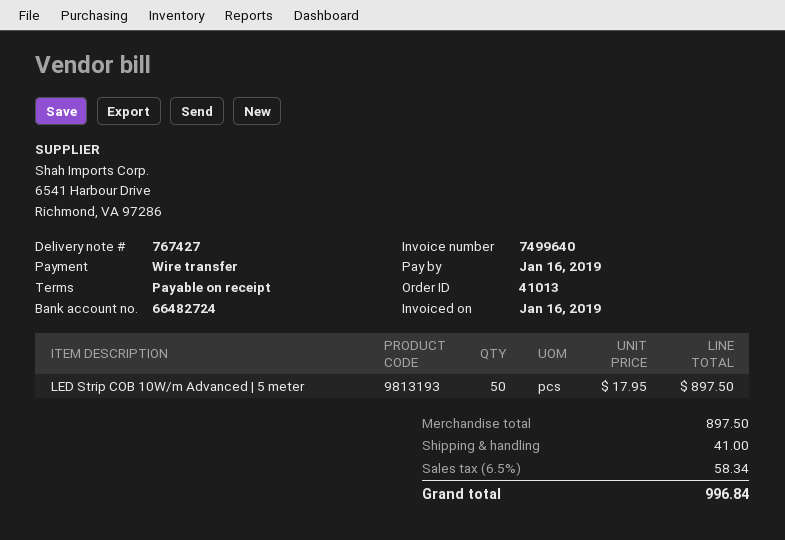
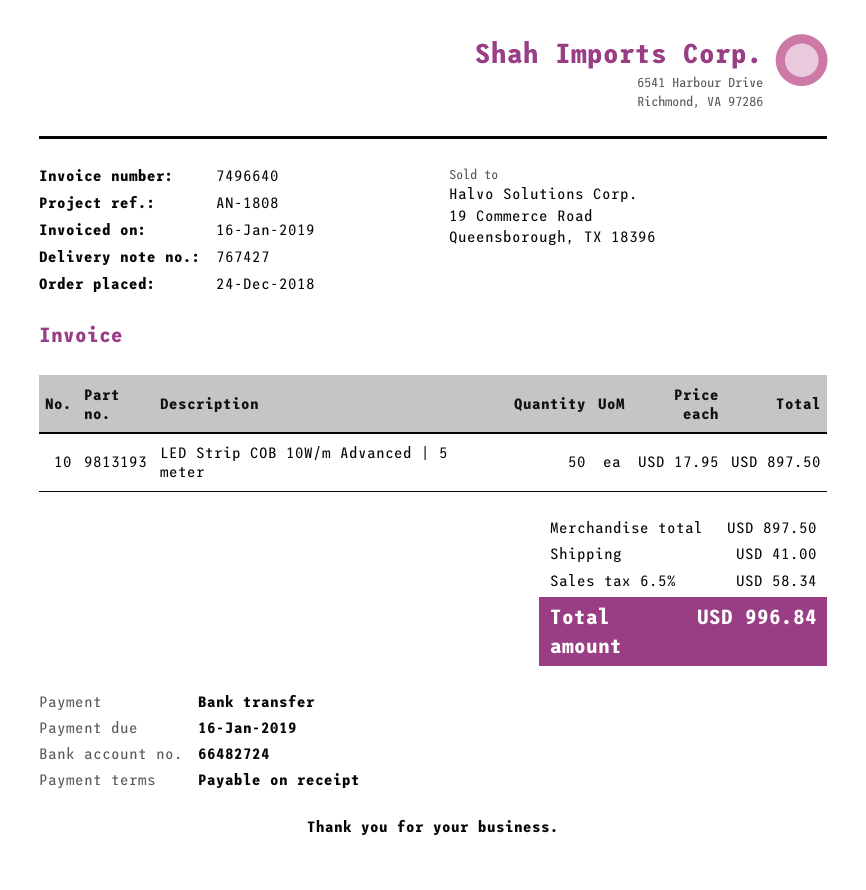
invoice number: 7499640 -> 7496640

